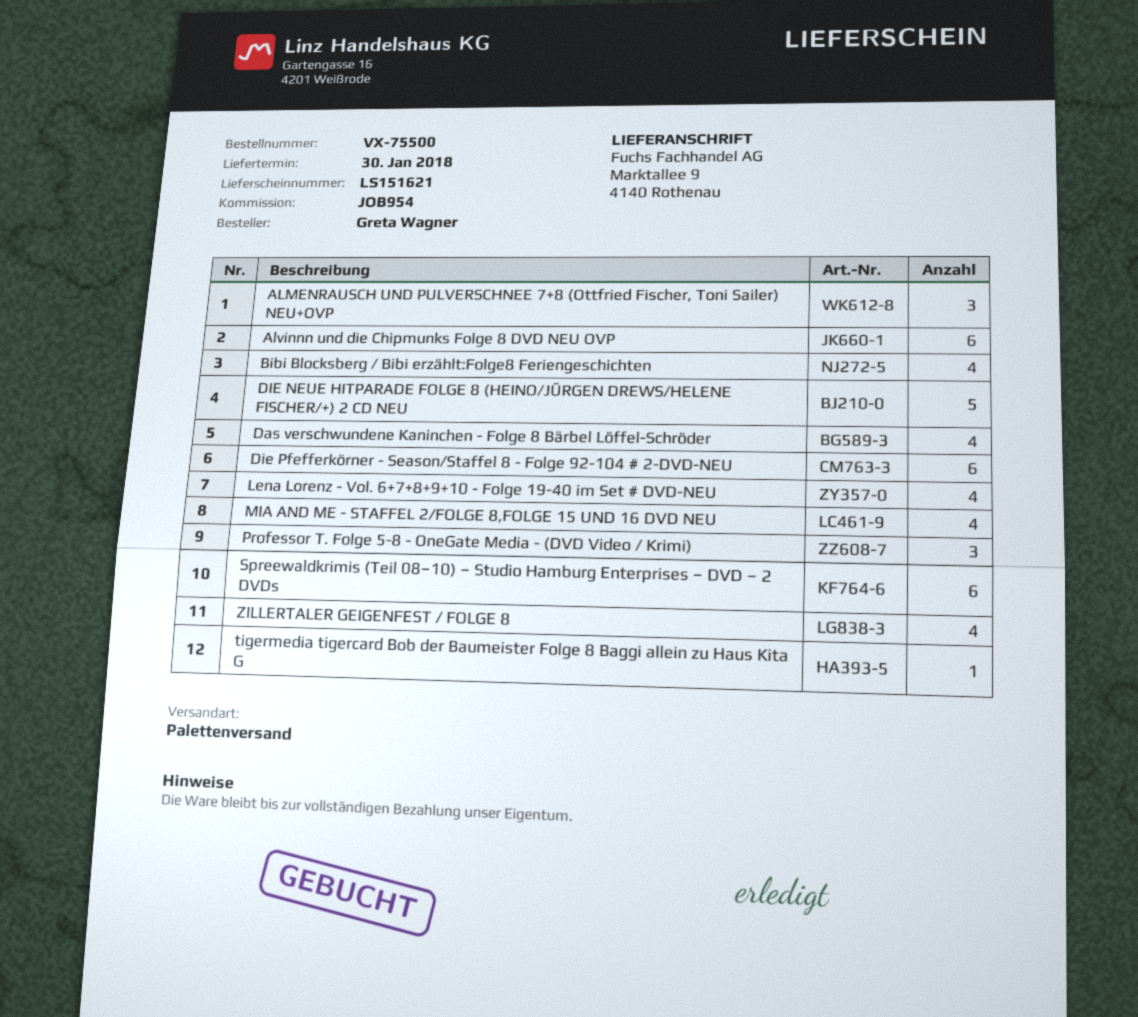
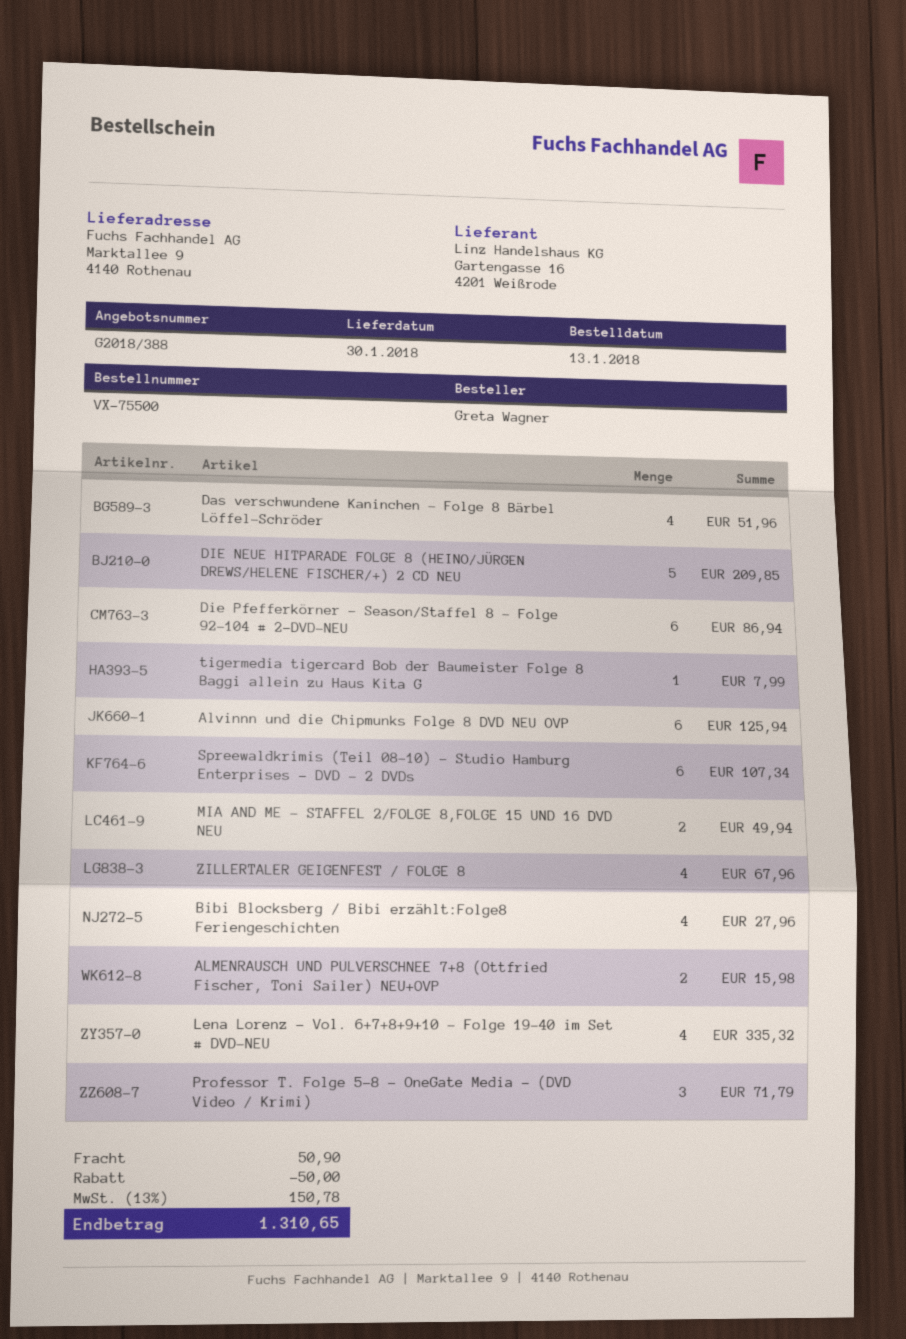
ALMENRAUSCH UND PULVERSCHNEE 7+8 (Ottfried Fischer, Toni Sailer) NEU+OVP: 3 -> 2
MIA AND ME - STAFFEL 2/FOLGE 8,FOLGE 15 UND 16 DVD NEU: 4 -> 2

